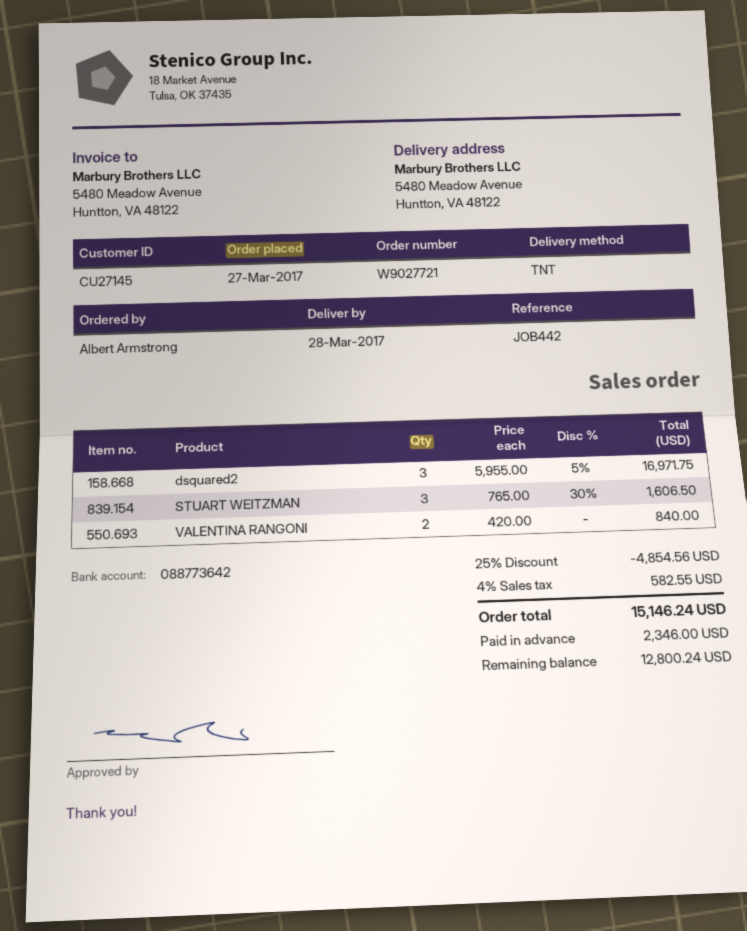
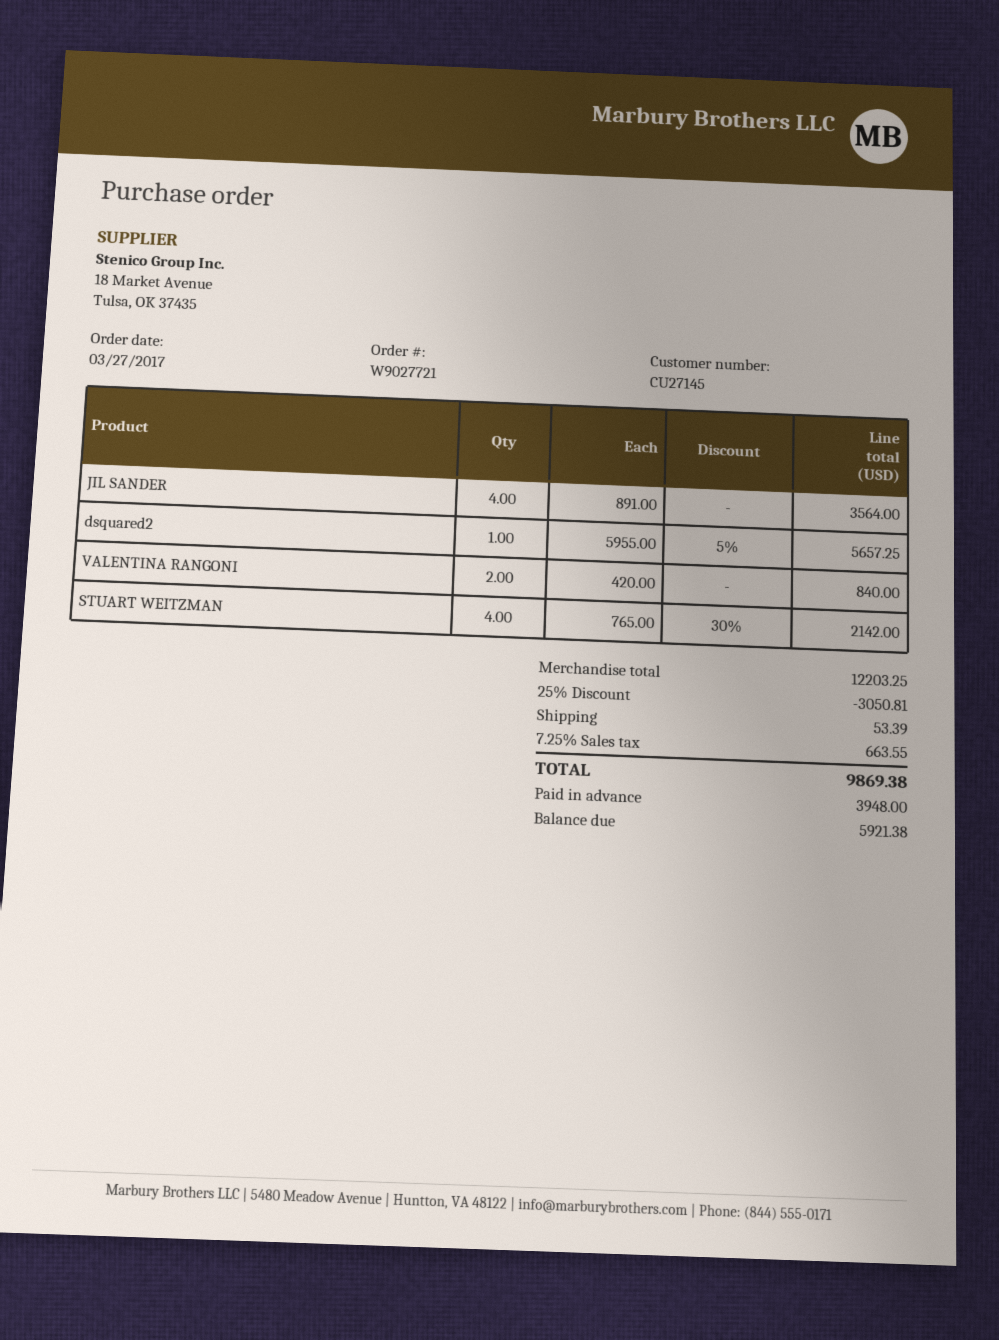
dsquared2: 3 x 5955.00 - 5% = 16971.75 -> 1 x 5955.00 - 5% = 5657.25
STUART WEITZMAN: 3 x 765.00 - 30% = 1606.50 -> 4 x 765.00 - 30% = 2142.00
JIL SANDER: none -> 4 x 891.00 = 3564.00
discount: 25% = 4854.56 -> 25% = 3050.81
shipping: none -> 53.39
tax: 4% = 582.55 -> 7.25% = 663.55
total: 15146.24 -> 9869.38
deposit: 2346.00 -> 3948.00
balance: 12800.24 -> 5921.38

